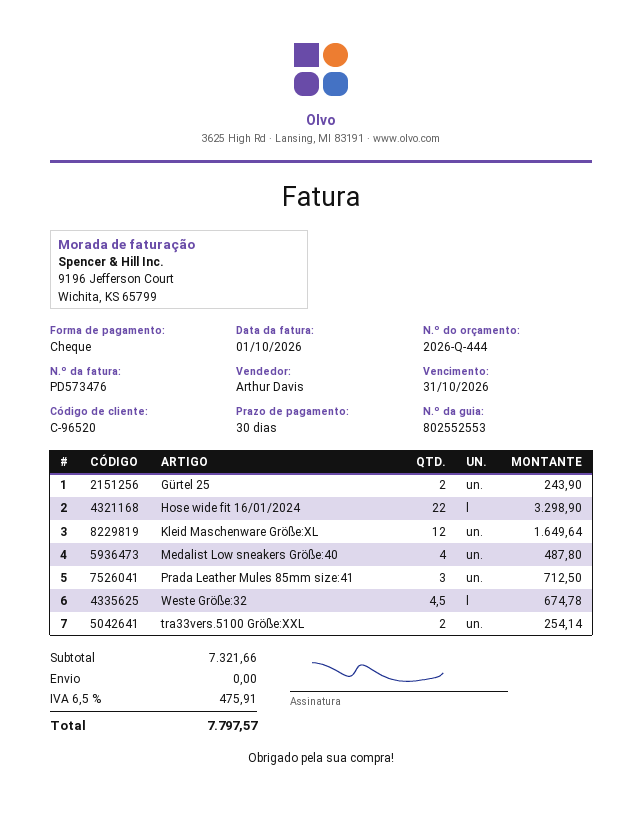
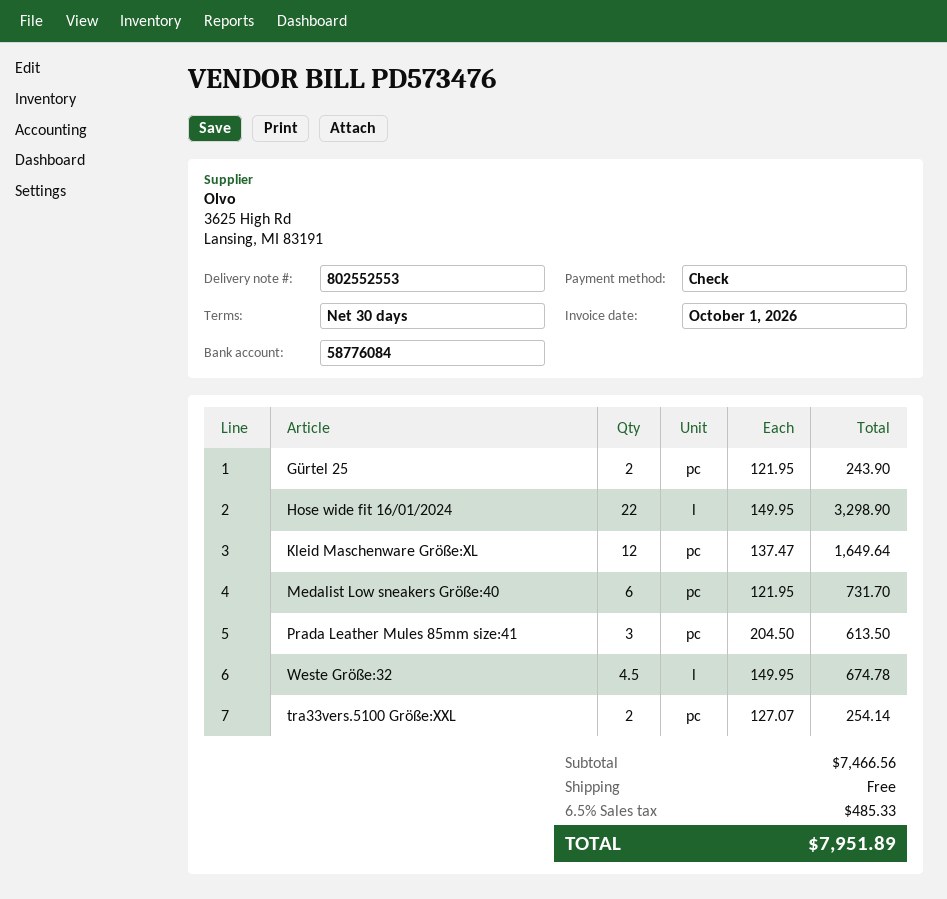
Medalist Low sneakers Größe:40: 4 for 487.80 -> 6 for 731.70
Prada Leather Mules 85mm size:41: 3 for 712.50 -> 3 for 613.50
subtotal: 7321.66 -> 7466.56
tax: 6.5% = 475.91 -> 6.5% = 485.33
total: 7797.57 -> 7951.89

